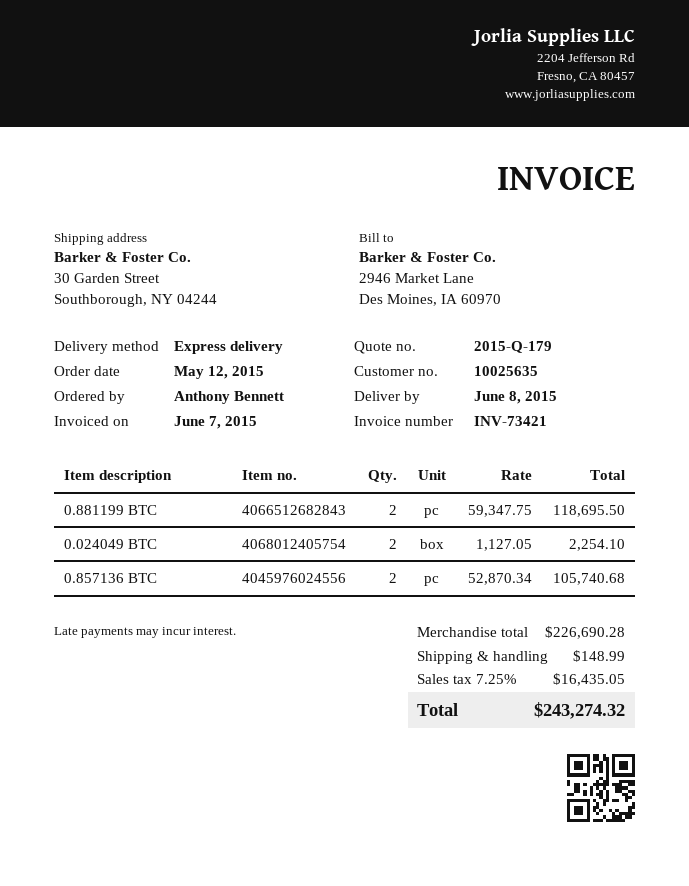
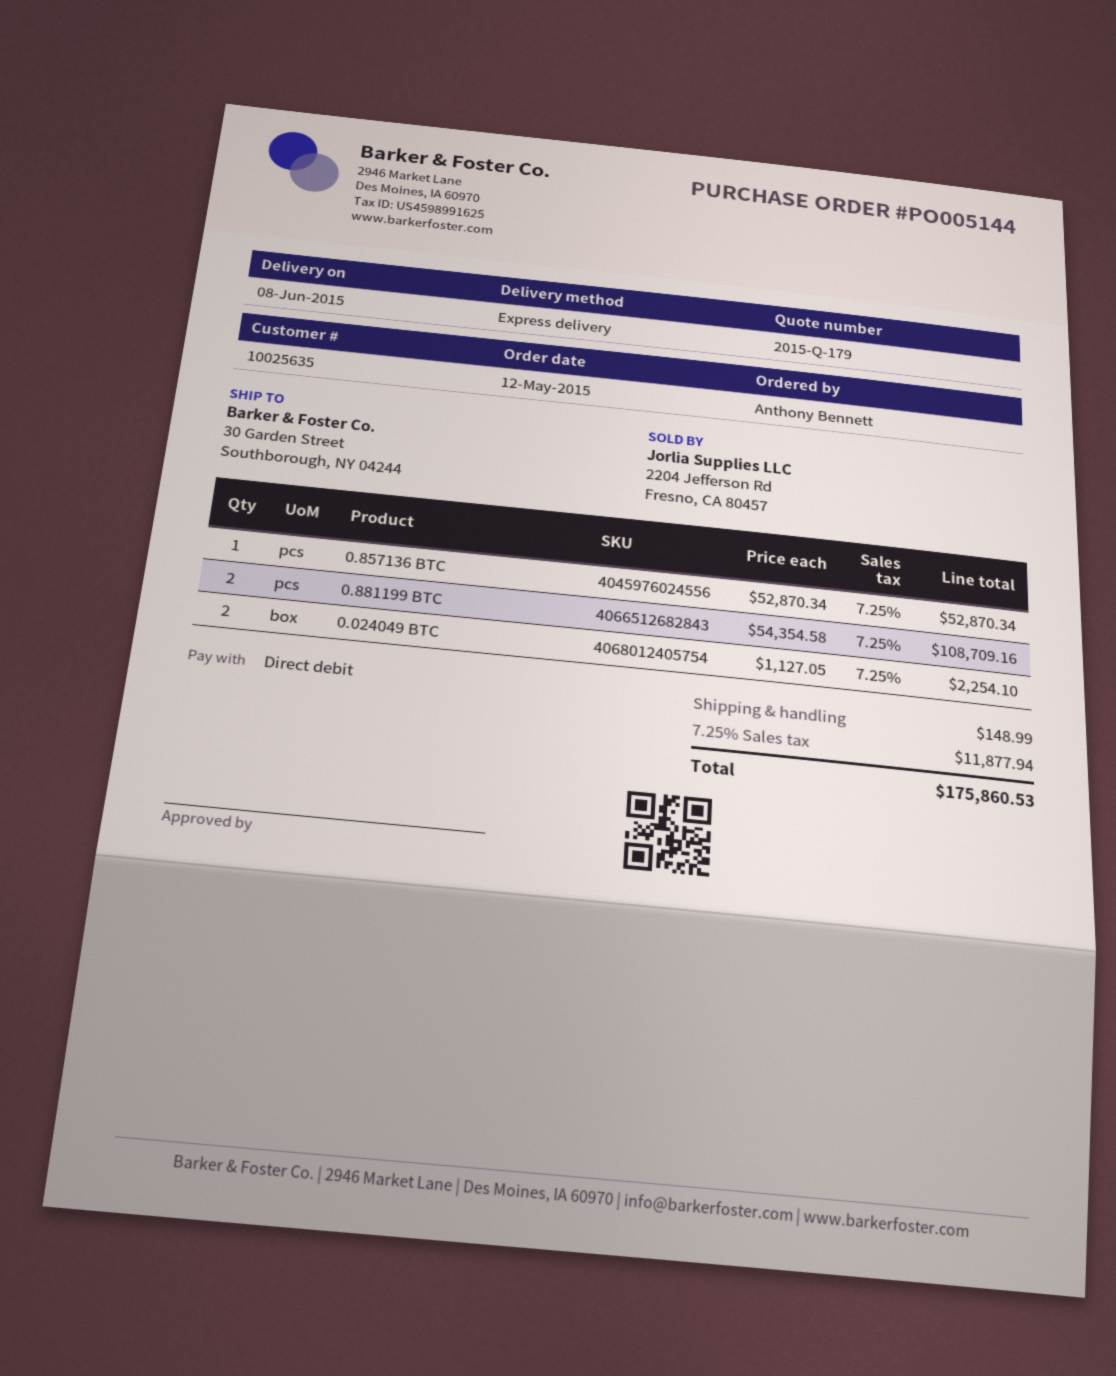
0.881199 BTC: 2 x 59347.75 = 118695.50 -> 2 x 54354.58 = 108709.16
0.857136 BTC: 2 x 52870.34 = 105740.68 -> 1 x 52870.34 = 52870.34
tax: 7.25% = 16435.05 -> 7.25% = 11877.94
total: 243274.32 -> 175860.53

